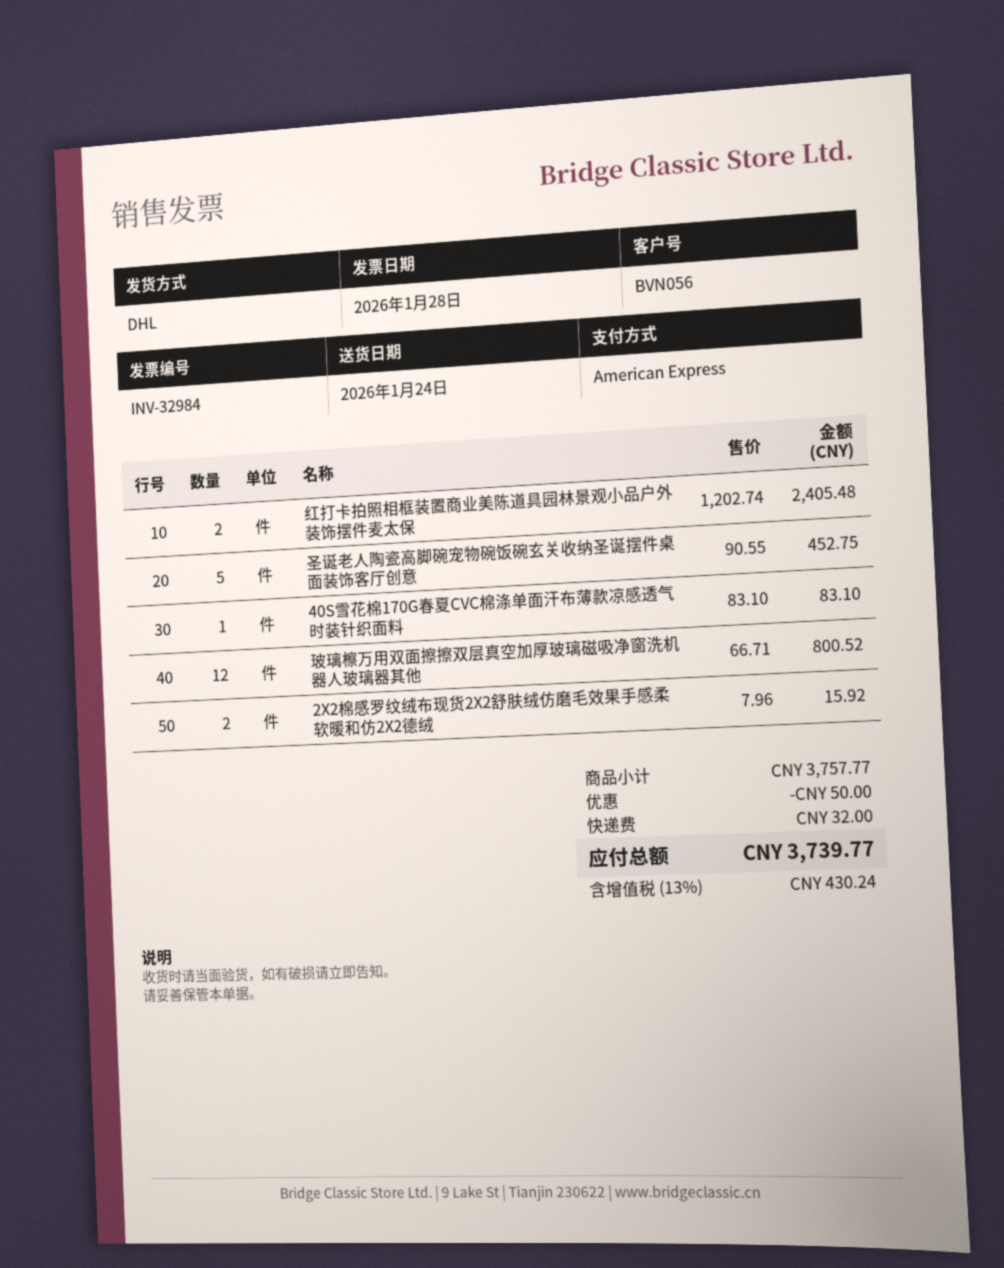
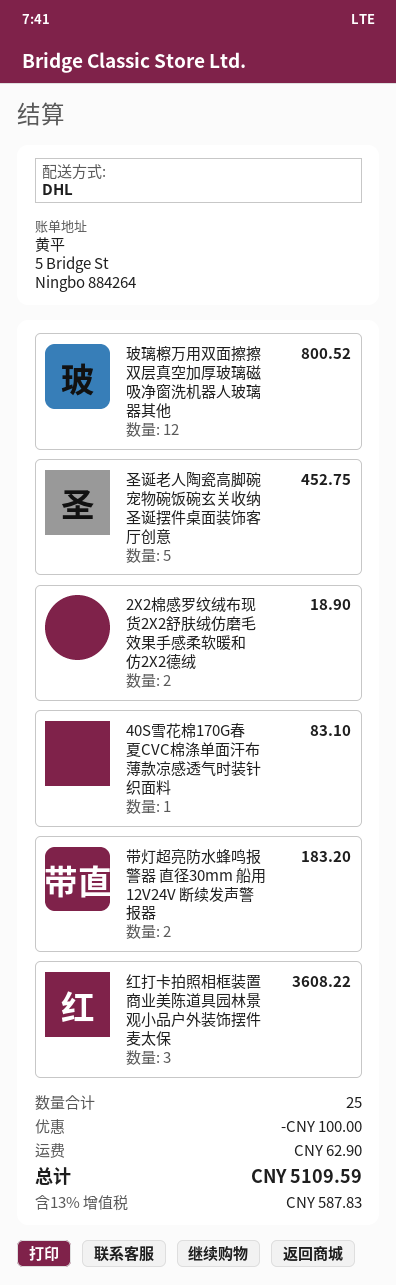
红打卡拍照相框装置商业美陈道具园林景观小品户外装饰摆件麦太保: 2 for 2405.48 -> 3 for 3608.22
2X2棉感罗纹绒布现货2X2舒肤绒仿磨毛效果手感柔软暖和仿2X2德绒: 2 for 15.92 -> 2 for 18.90
带灯超亮防水蜂鸣报警器 直径30mm 船用 12V24V 断续发声警报器: none -> 2 for 183.20
discount: 50.00 -> 100.00
shipping: 32.00 -> 62.90
tax: 13% = 430.24 -> 13% = 587.83
total: 3739.77 -> 5109.59

